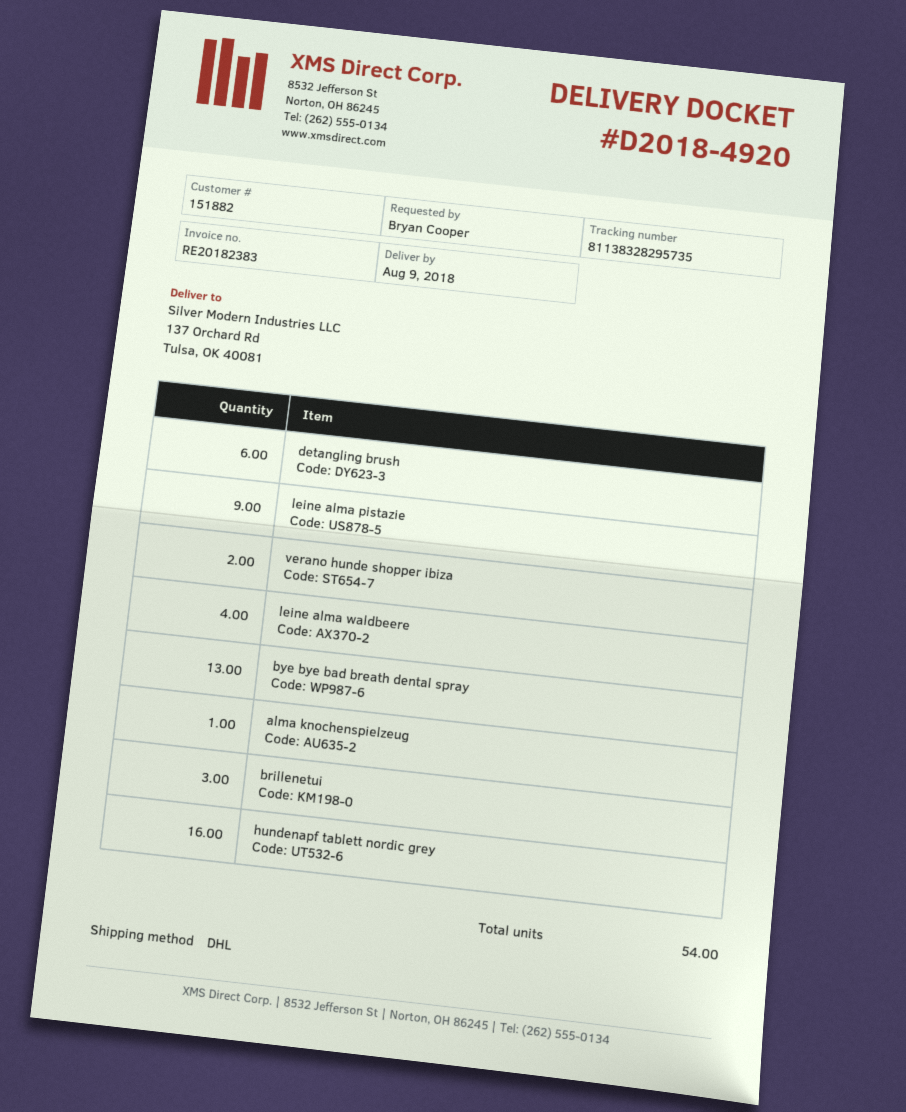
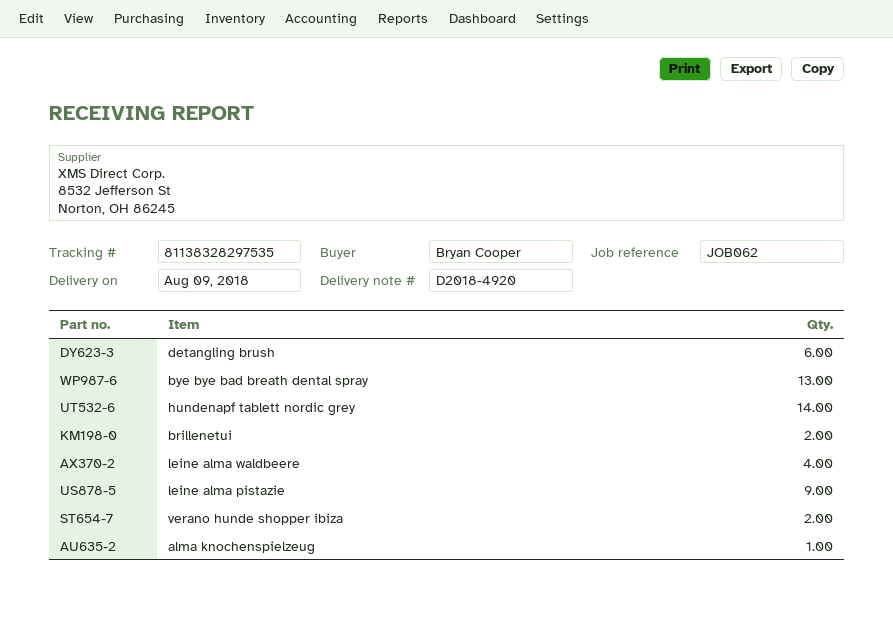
tracking number: 81138328295735 -> 81138328297535
brillenetui: 3 -> 2
hundenapf tablett nordic grey: 16 -> 14

